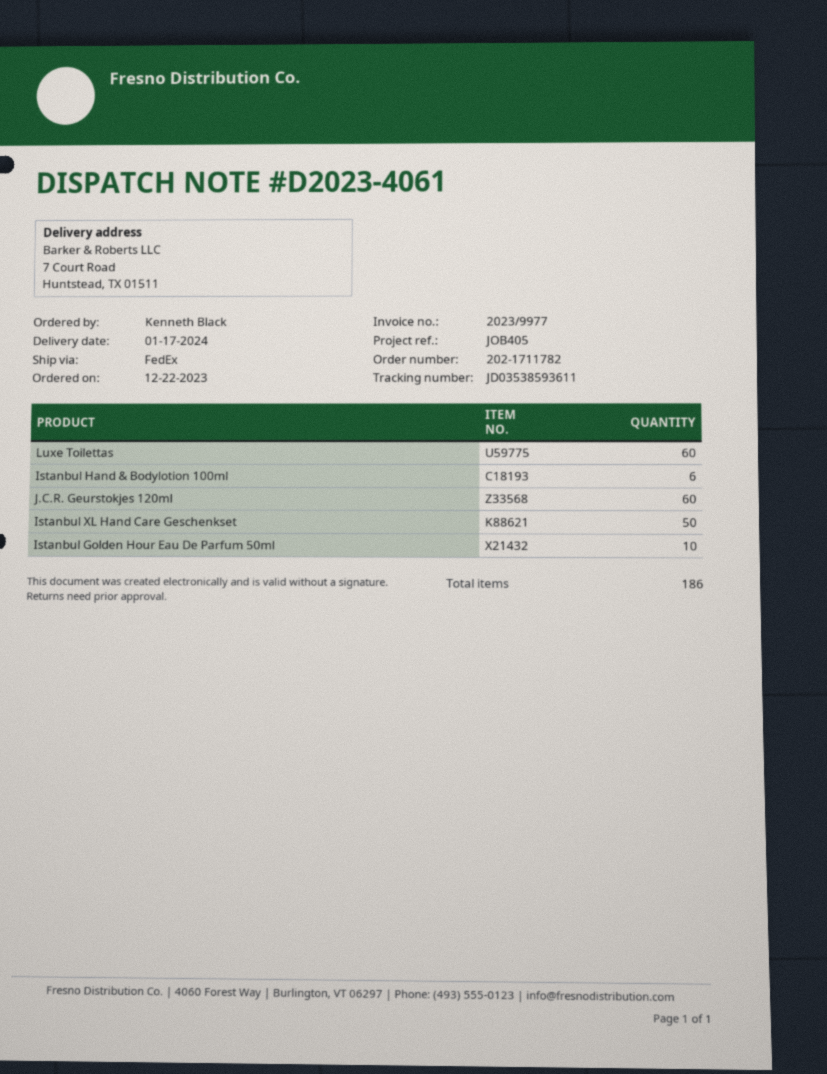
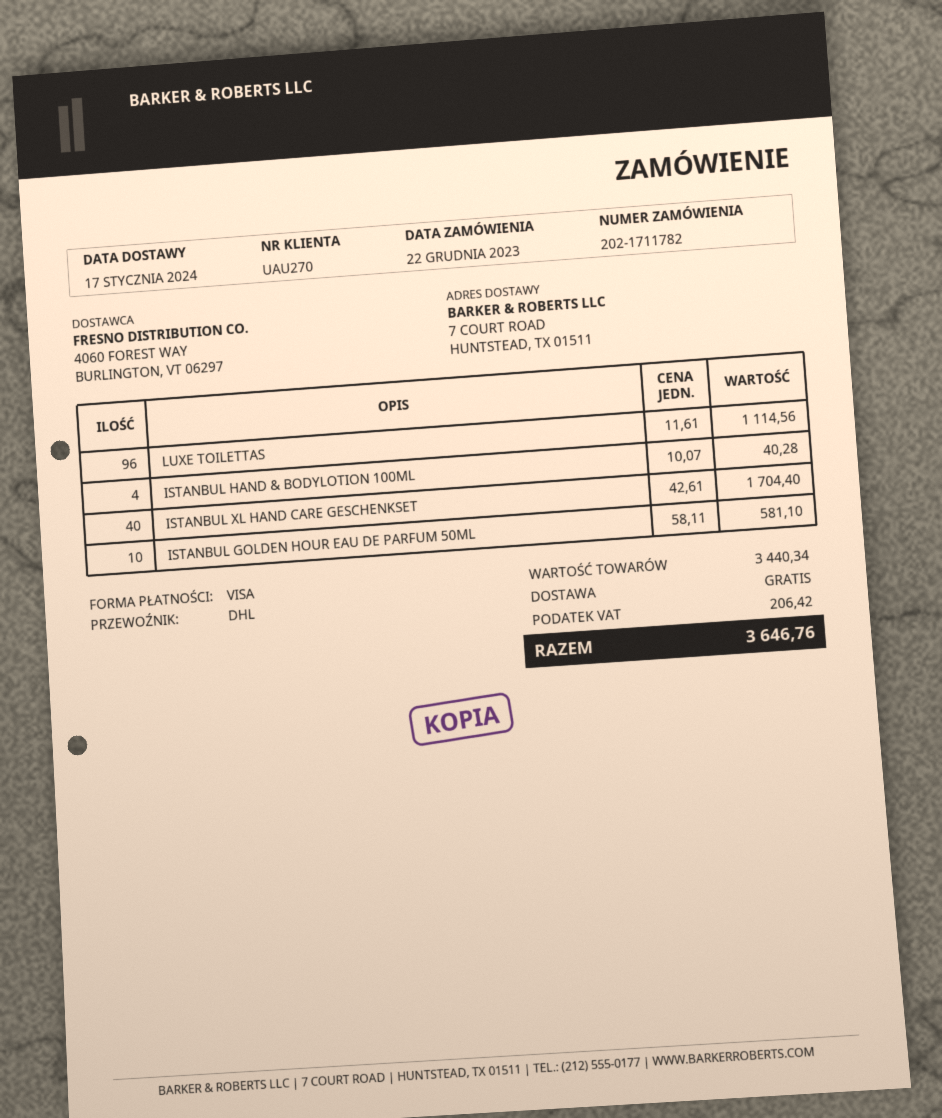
shipping method: FedEx -> DHL
Luxe Toilettas: 60 -> 96
Istanbul Hand & Bodylotion 100ml: 6 -> 4
J.C.R. Geurstokjes 120ml: 60 -> none
Istanbul XL Hand Care Geschenkset: 50 -> 40

